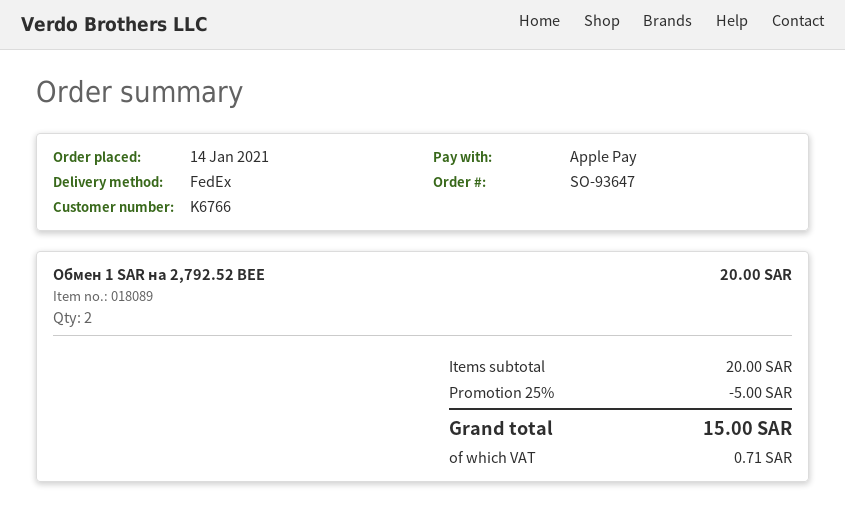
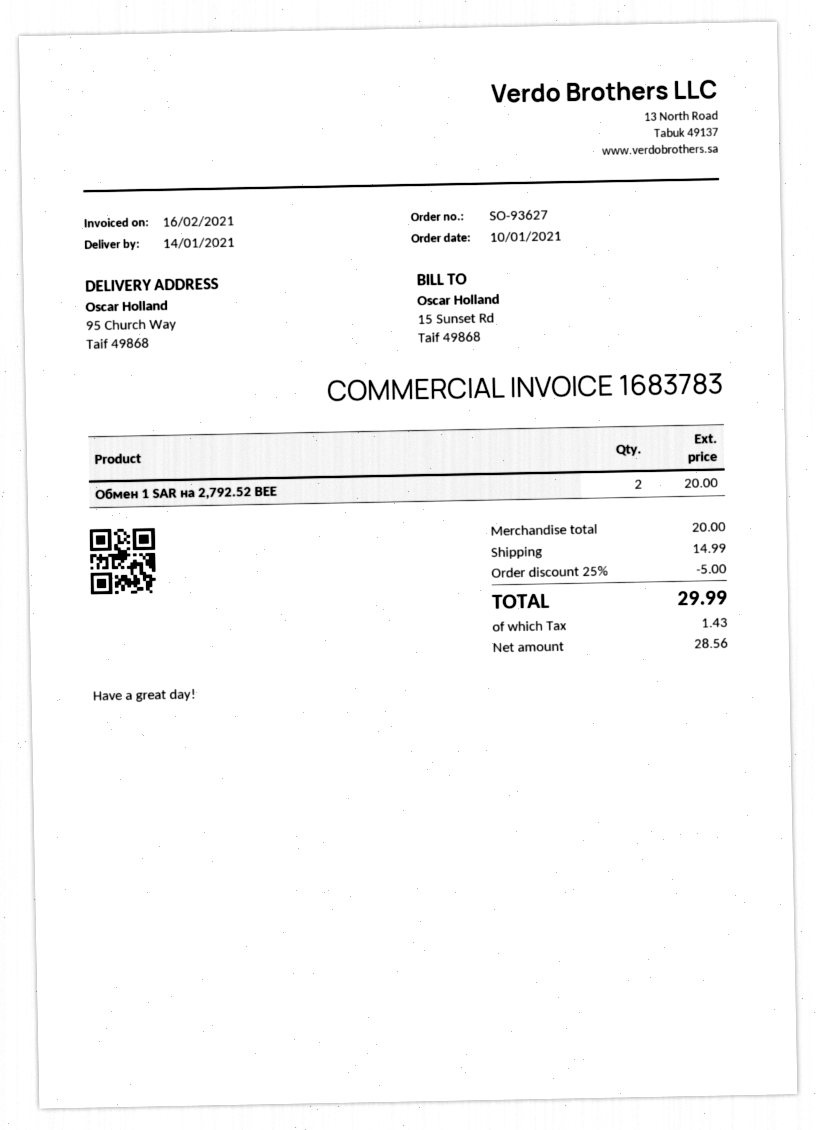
order number: SO-93647 -> SO-93627
order date: 2021-01-14 -> 2021-01-10
shipping: none -> 14.99
tax: 0.71 -> 1.43
total: 15.00 -> 29.99

